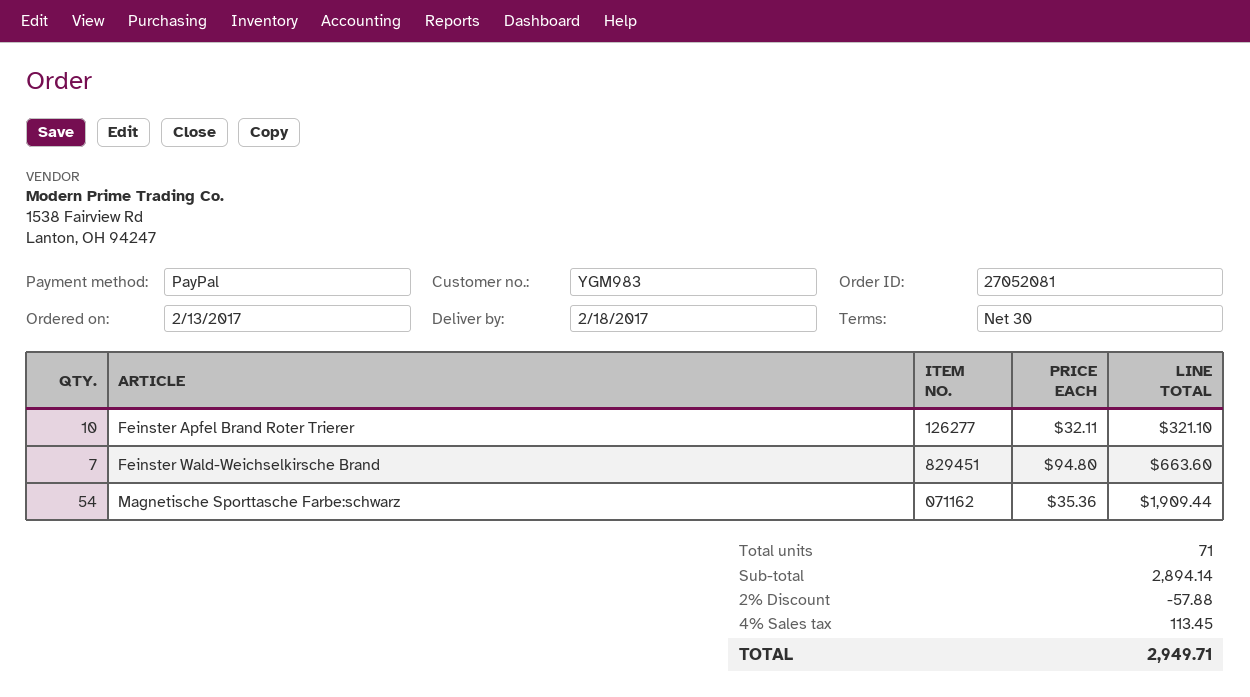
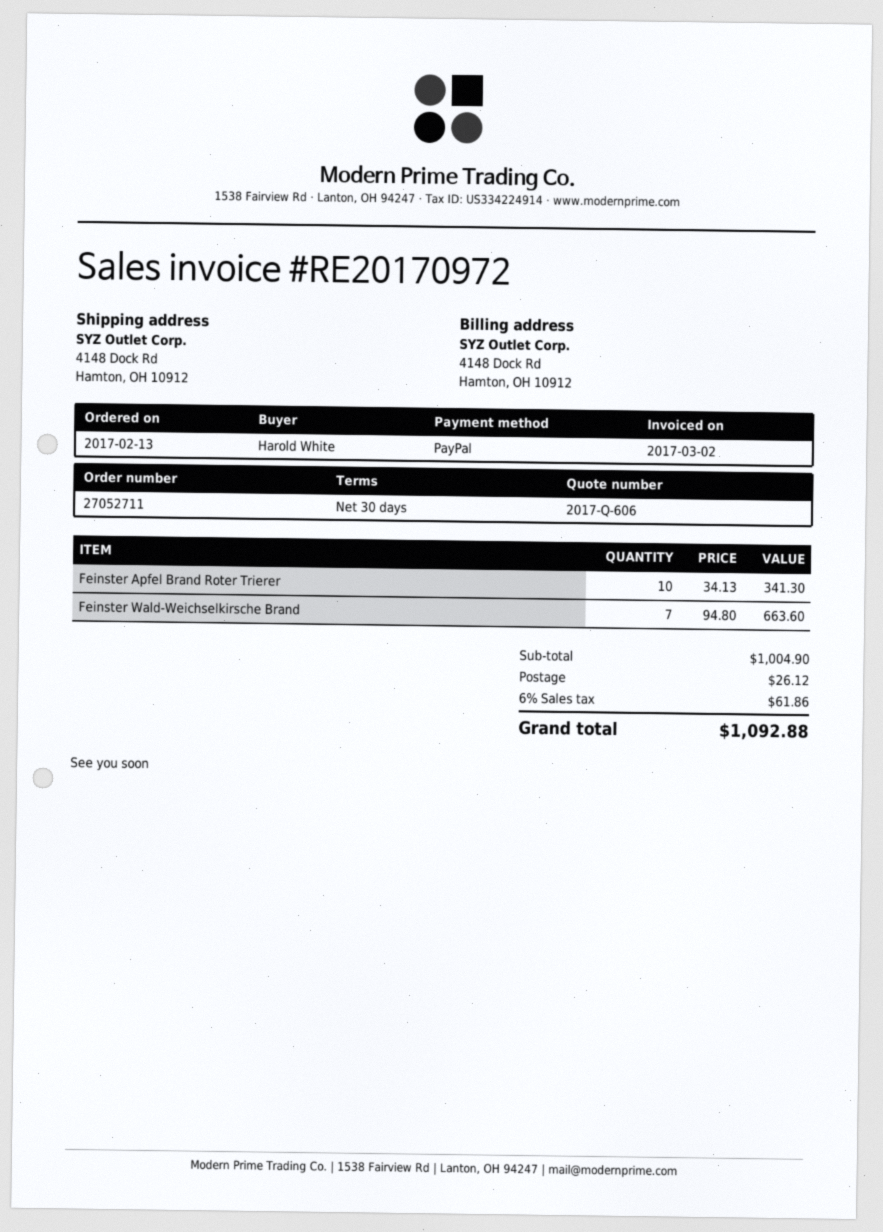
order number: 27052081 -> 27052711
Feinster Apfel Brand Roter Trierer: 10 x 32.11 = 321.10 -> 10 x 34.13 = 341.30
Magnetische Sporttasche Farbe:schwarz: 54 x 35.36 = 1909.44 -> none
subtotal: 2894.14 -> 1004.90
discount: 2% = 57.88 -> none
shipping: none -> 26.12
tax: 4% = 113.45 -> 6% = 61.86
total: 2949.71 -> 1092.88

